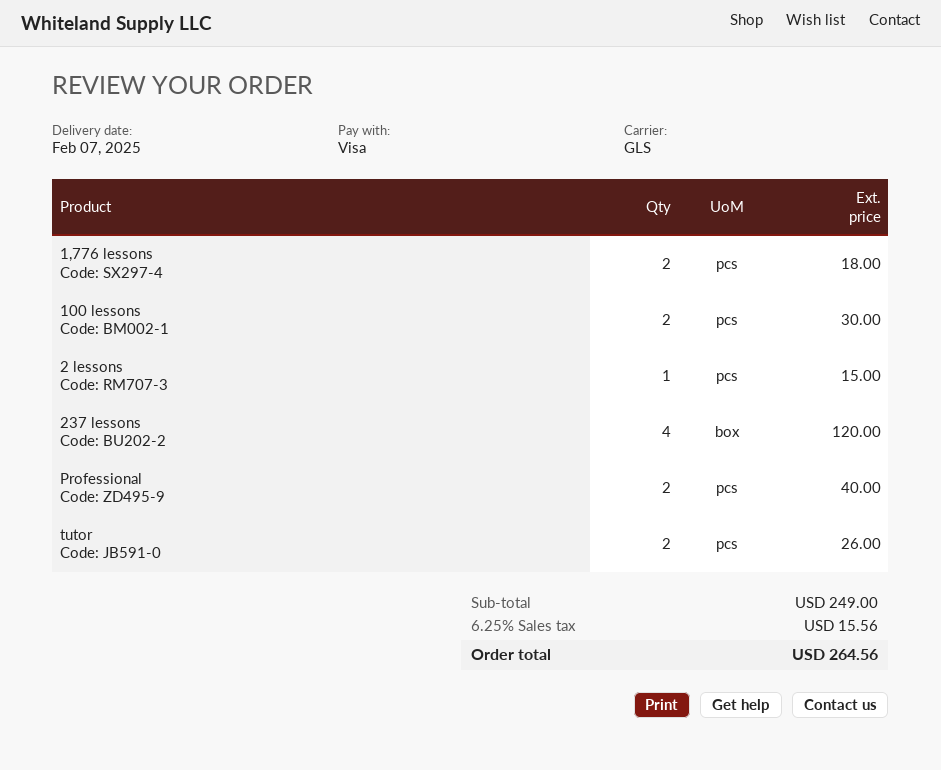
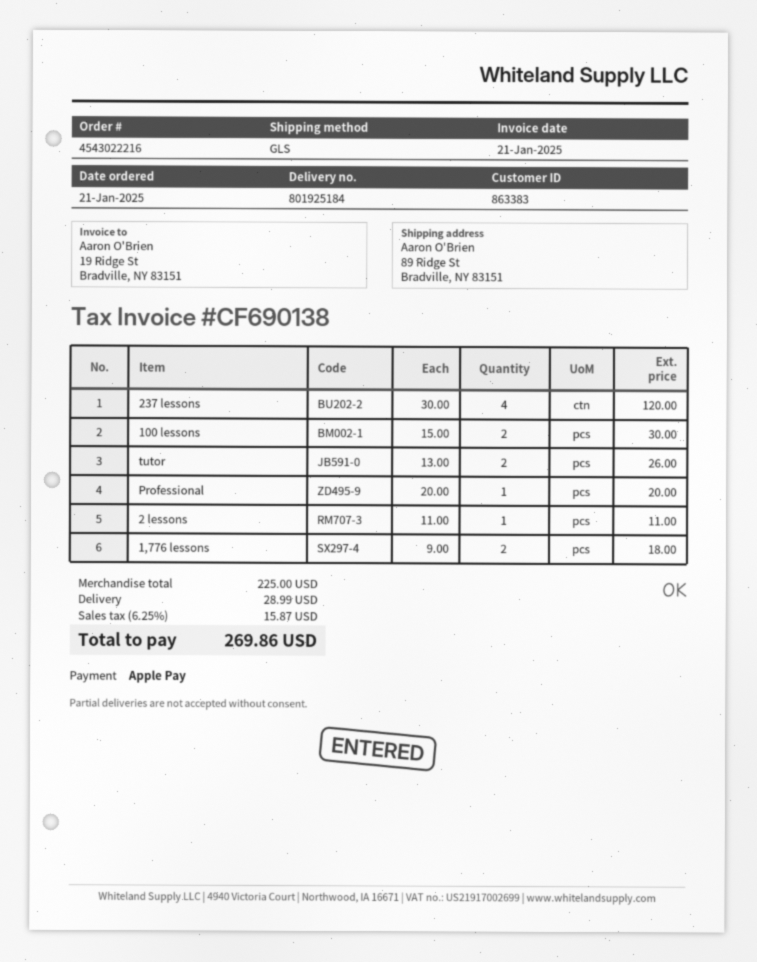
payment method: Visa -> Apple Pay
2 lessons: 1 for 15.00 -> 1 for 11.00
Professional: 2 for 40.00 -> 1 for 20.00
subtotal: 249.00 -> 225.00
shipping: none -> 28.99
tax: 6.25% = 15.56 -> 6.25% = 15.87
total: 264.56 -> 269.86

